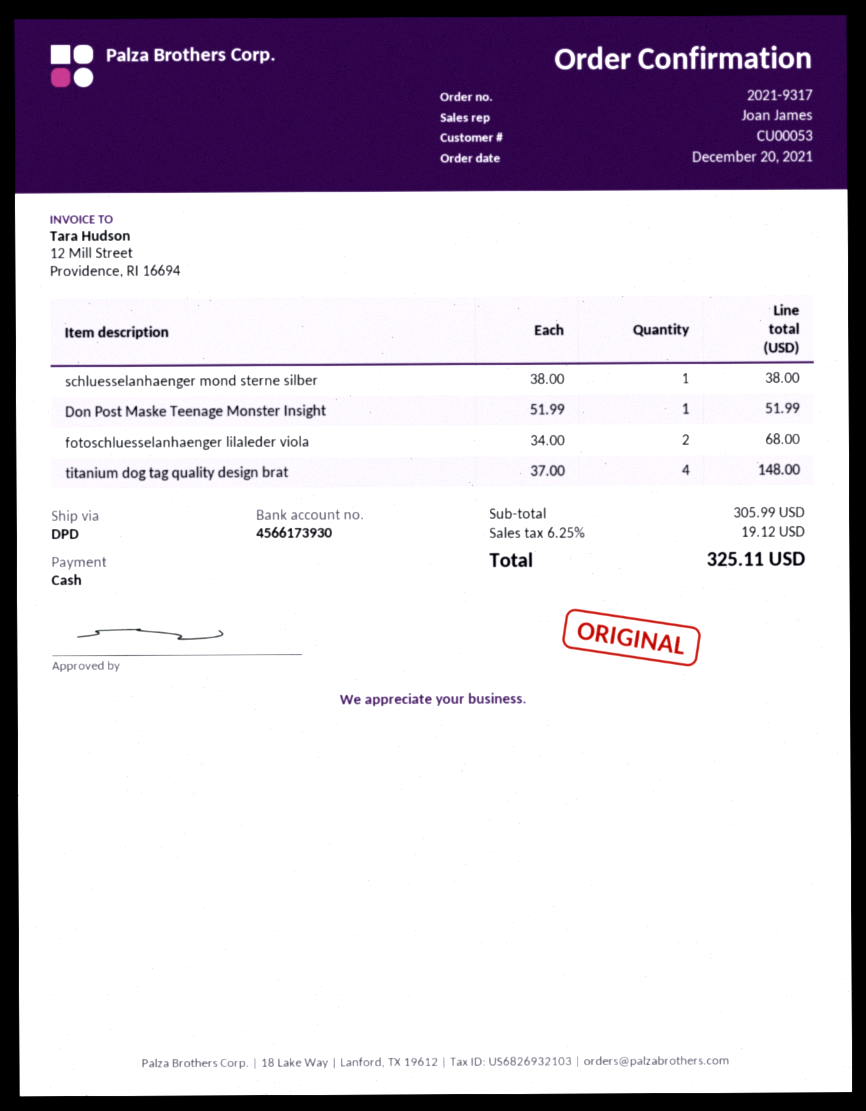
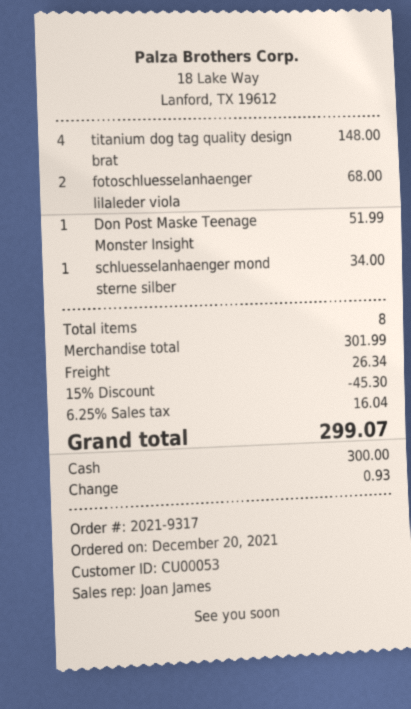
schluesselanhaenger mond sterne silber: 1 for 38.00 -> 1 for 34.00
subtotal: 305.99 -> 301.99
discount: none -> 15% = 45.30
shipping: none -> 26.34
tax: 6.25% = 19.12 -> 6.25% = 16.04
total: 325.11 -> 299.07

